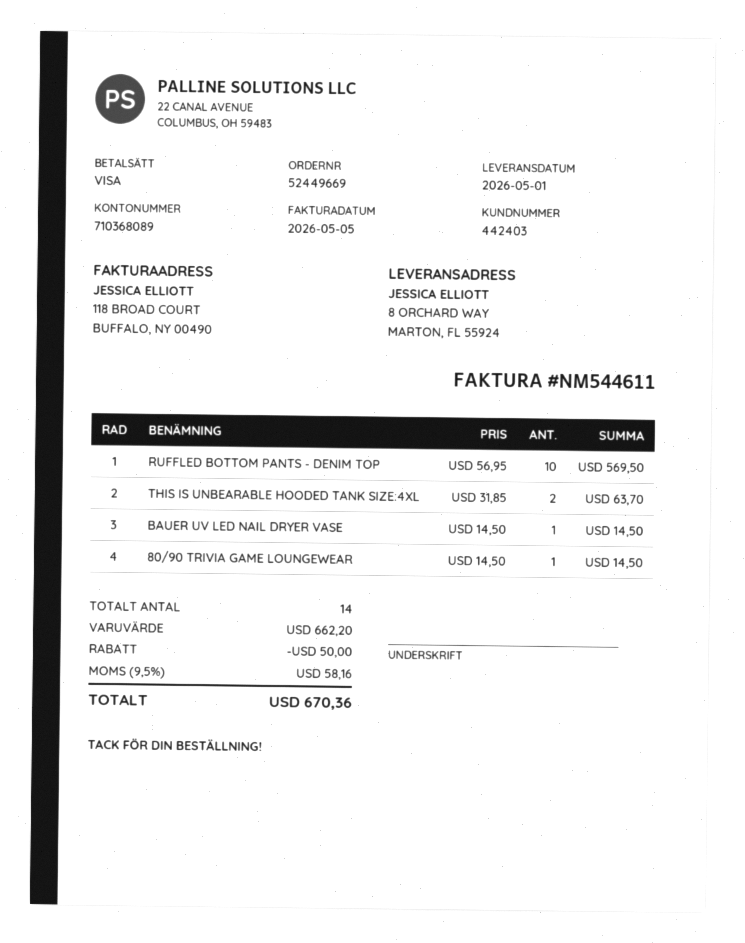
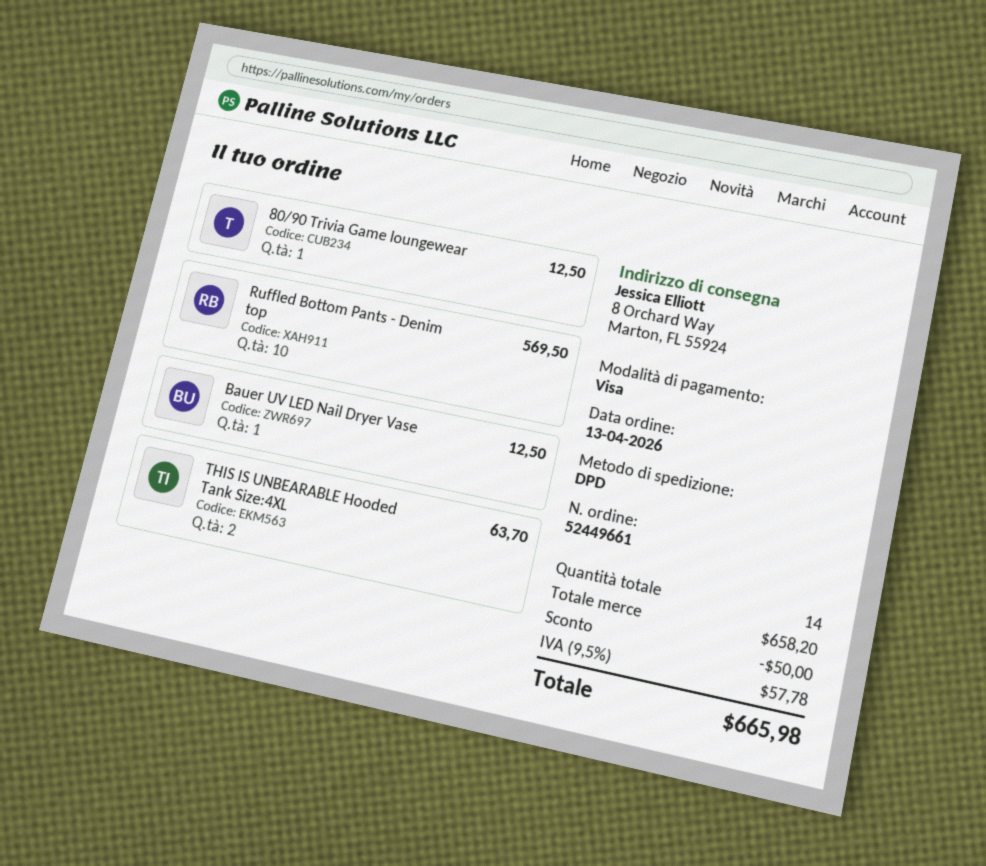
order number: 52449669 -> 52449661
BAUER UV LED NAIL DRYER VASE: 1 for 14.50 -> 1 for 12.50
80/90 TRIVIA GAME LOUNGEWEAR: 1 for 14.50 -> 1 for 12.50
subtotal: 662.20 -> 658.20
tax: 9.5% = 58.16 -> 9.5% = 57.78
total: 670.36 -> 665.98

